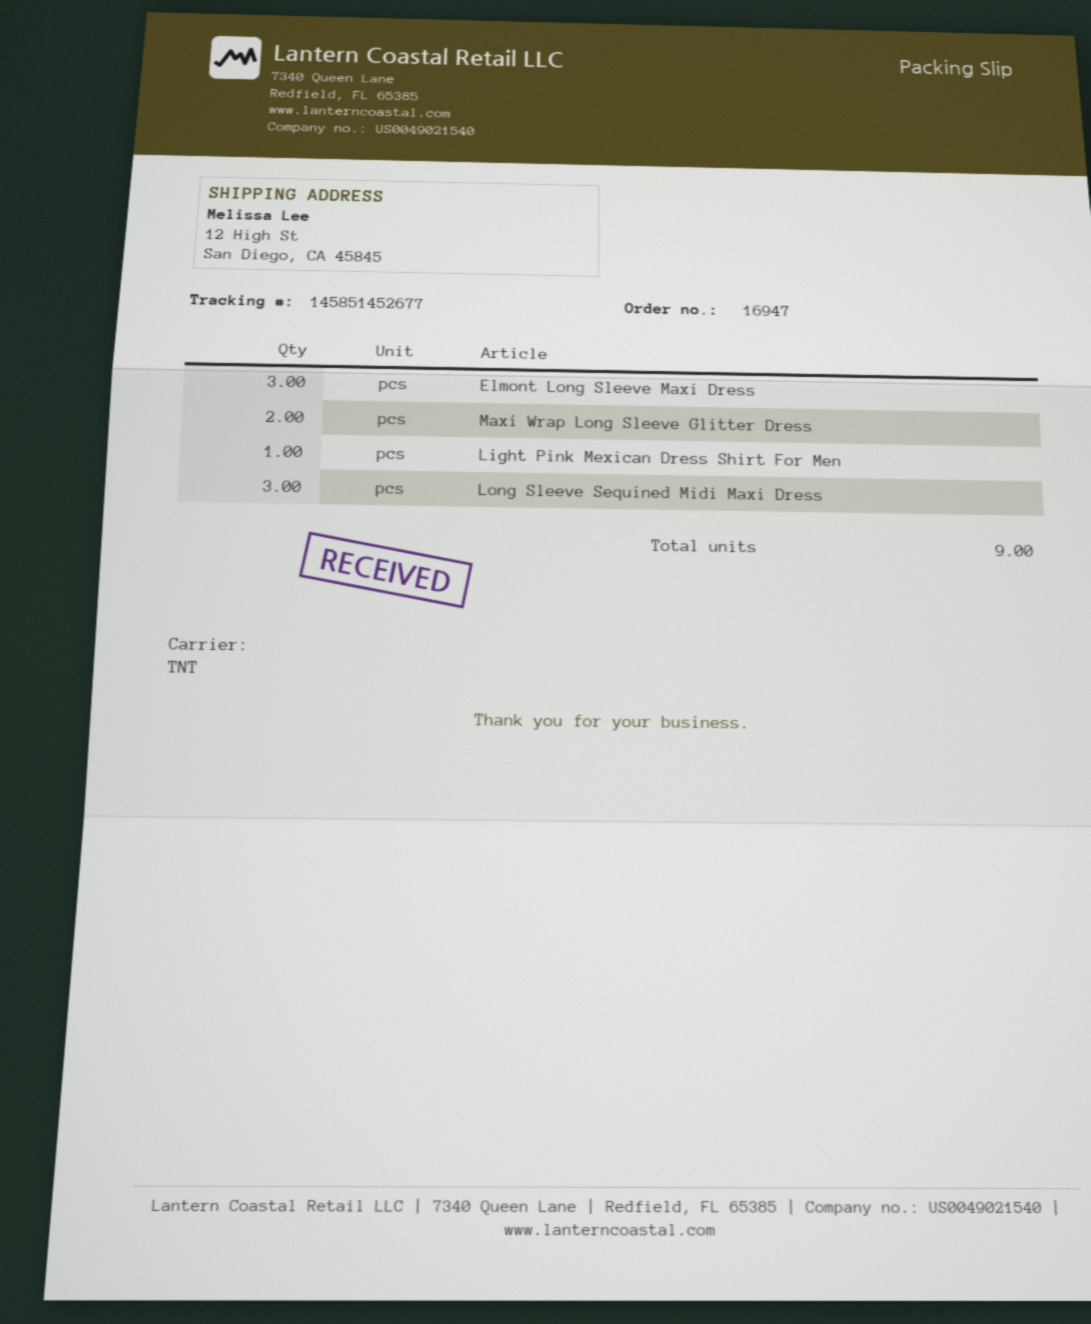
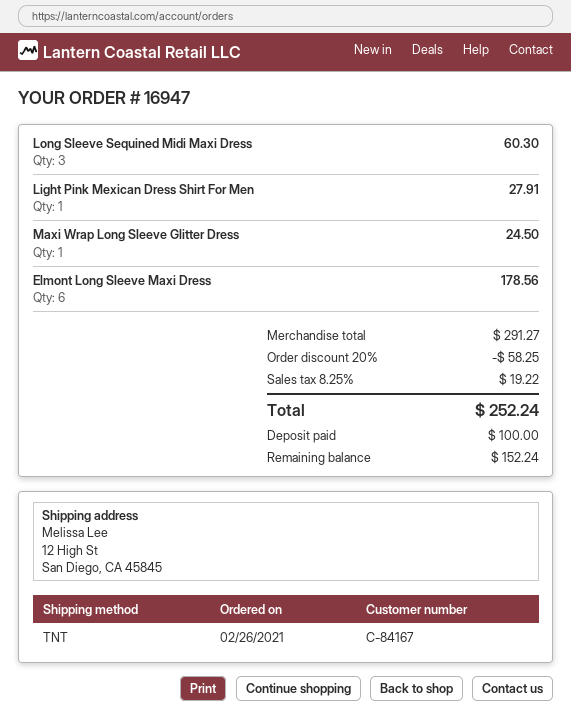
Elmont Long Sleeve Maxi Dress: 3 -> 6
Maxi Wrap Long Sleeve Glitter Dress: 2 -> 1

